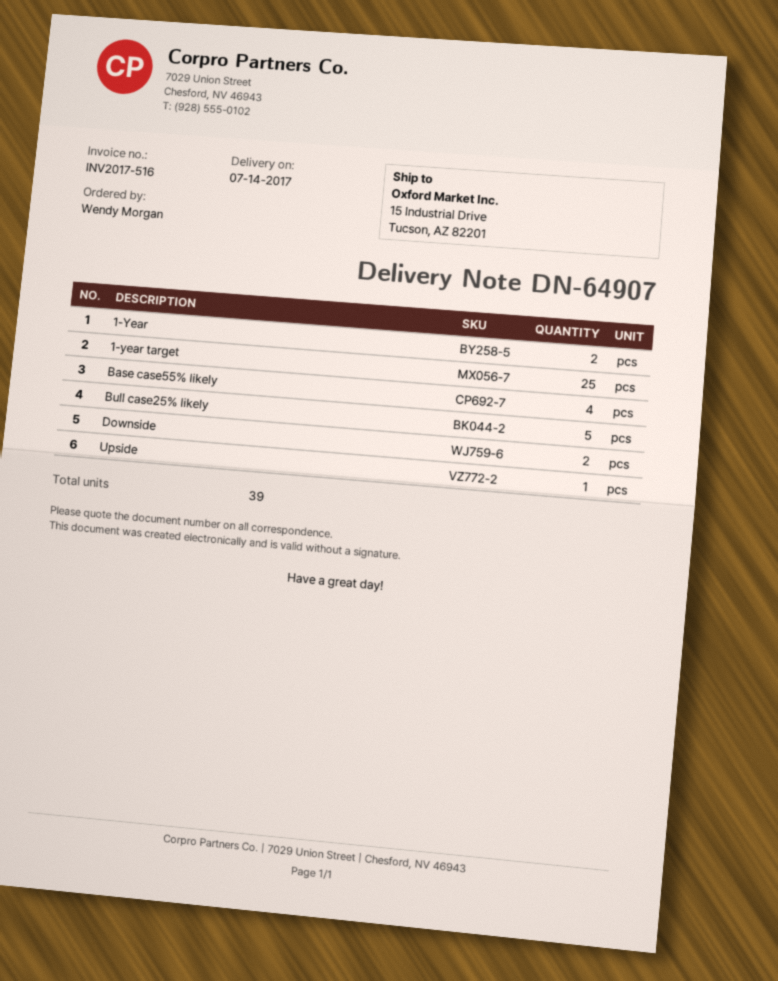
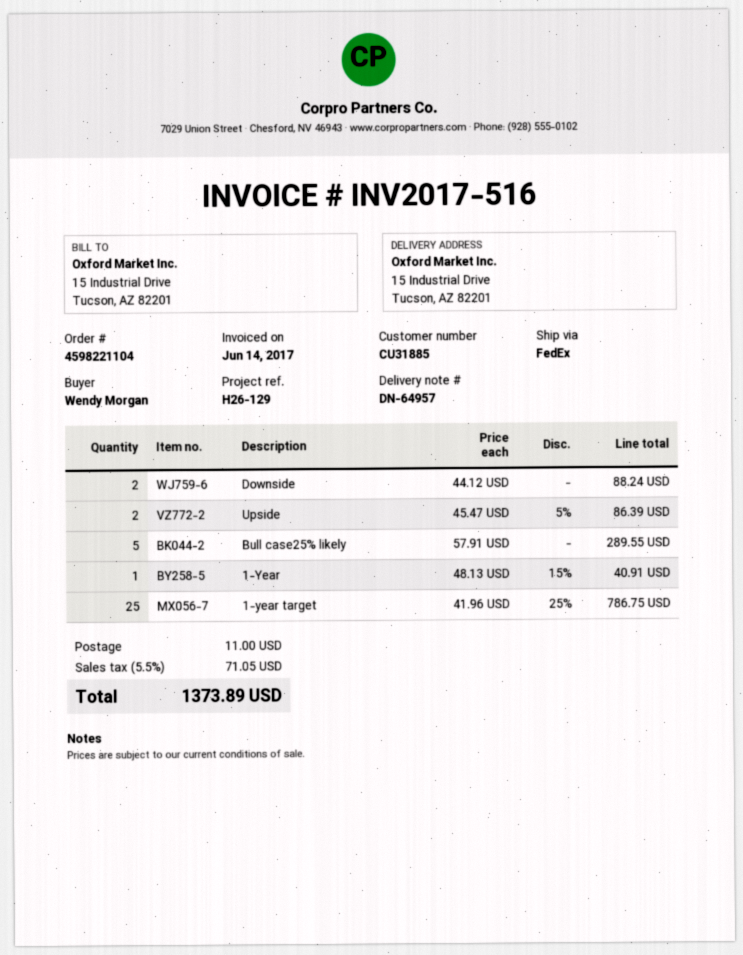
delivery note number: DN-64907 -> DN-64957
1-Year: 2 -> 1
Base case55% likely: 4 -> none
Upside: 1 -> 2

